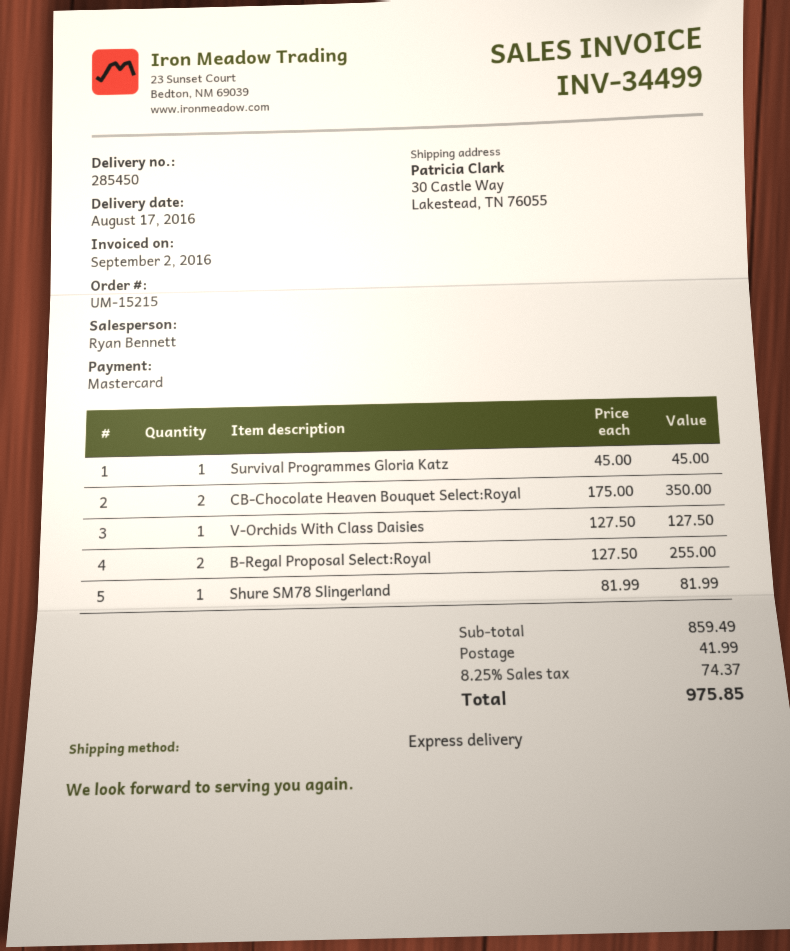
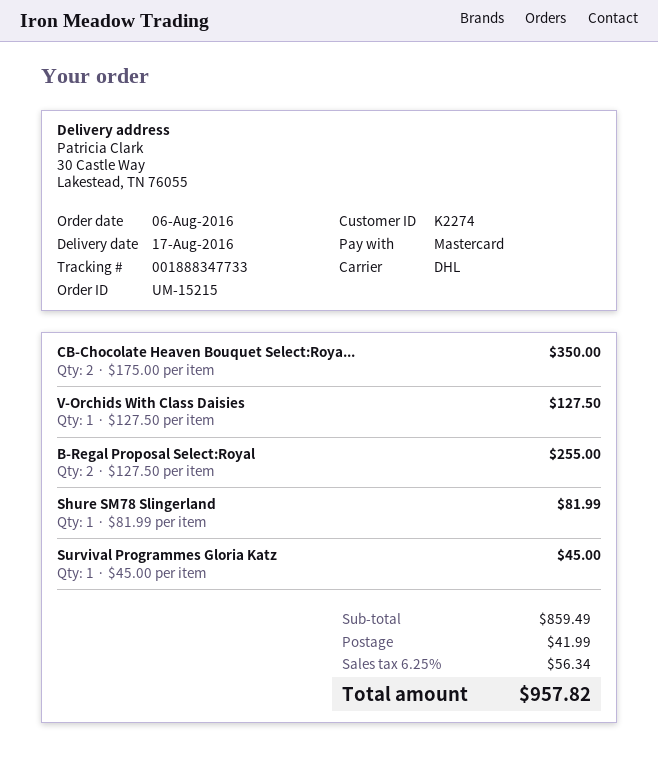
shipping method: express -> DHL
tax: 8.25% = 74.37 -> 6.25% = 56.34
total: 975.85 -> 957.82

